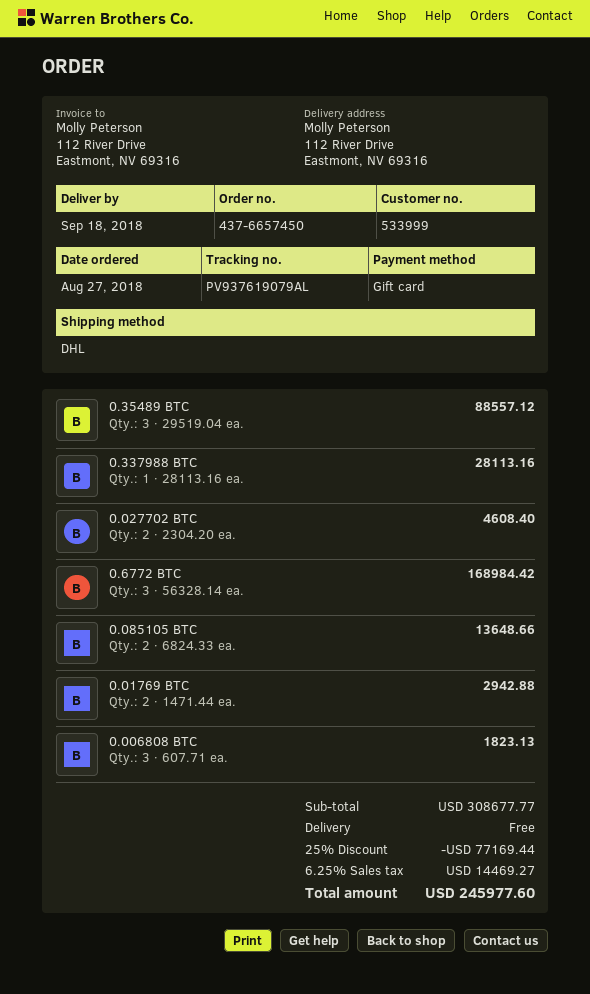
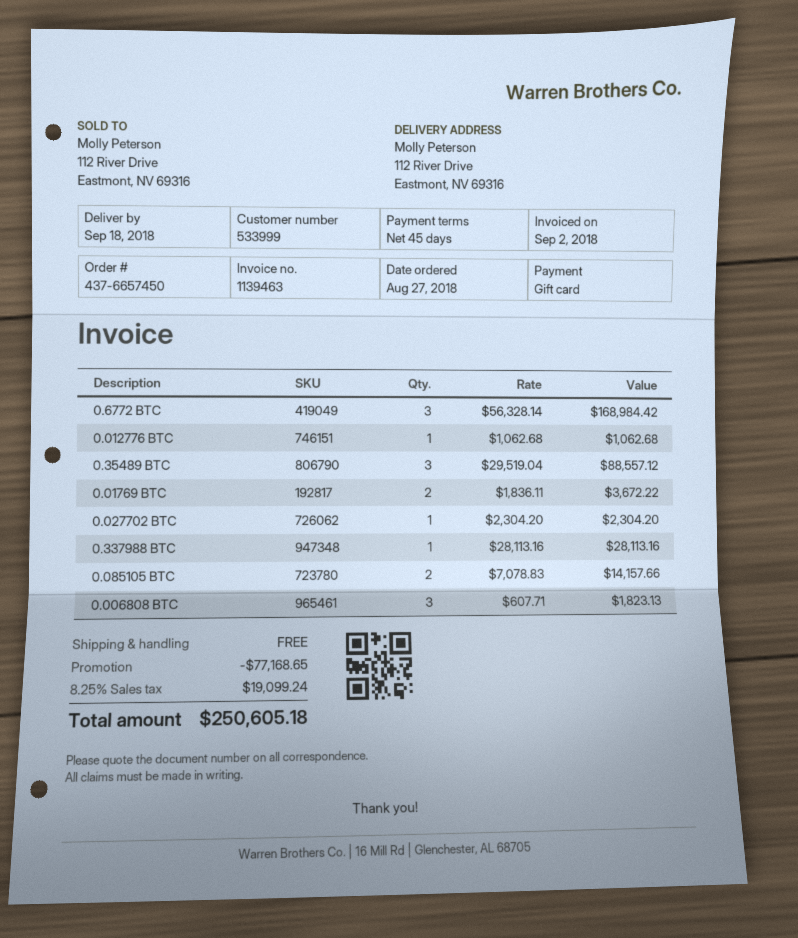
0.027702 BTC: 2 x 2304.20 = 4608.40 -> 1 x 2304.20 = 2304.20
0.085105 BTC: 2 x 6824.33 = 13648.66 -> 2 x 7078.83 = 14157.66
0.01769 BTC: 2 x 1471.44 = 2942.88 -> 2 x 1836.11 = 3672.22
0.012776 BTC: none -> 1 x 1062.68 = 1062.68
discount: 77169.44 -> 77168.65
tax: 6.25% = 14469.27 -> 8.25% = 19099.24
total: 245977.60 -> 250605.18

